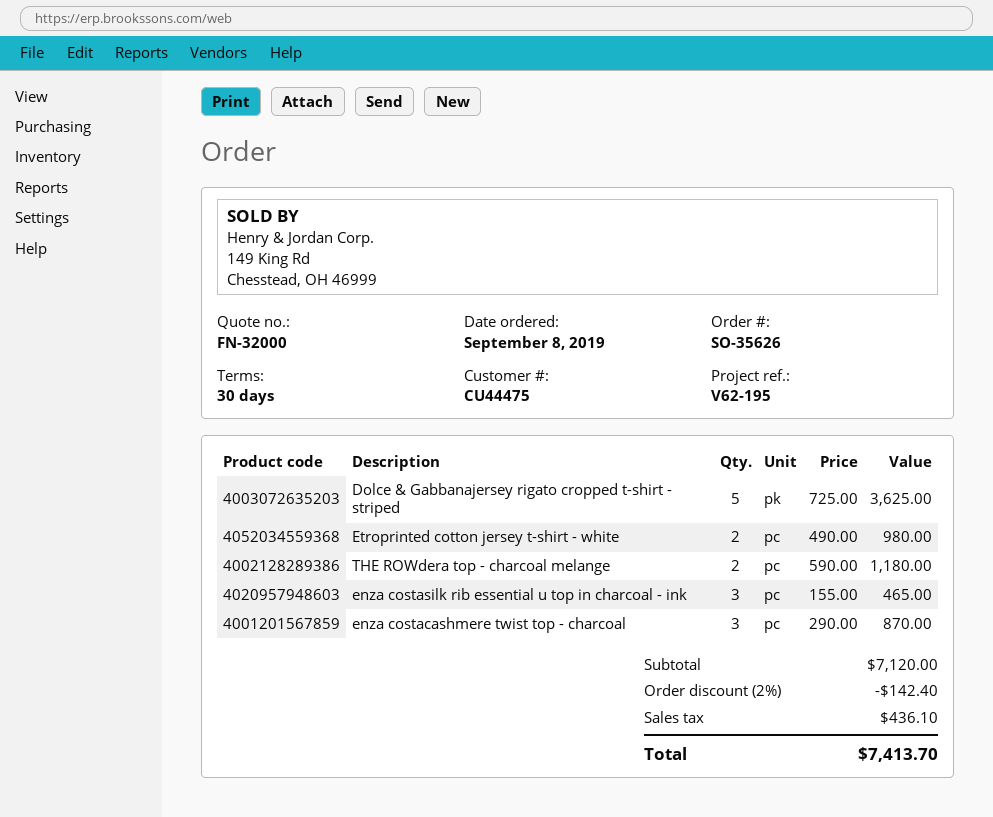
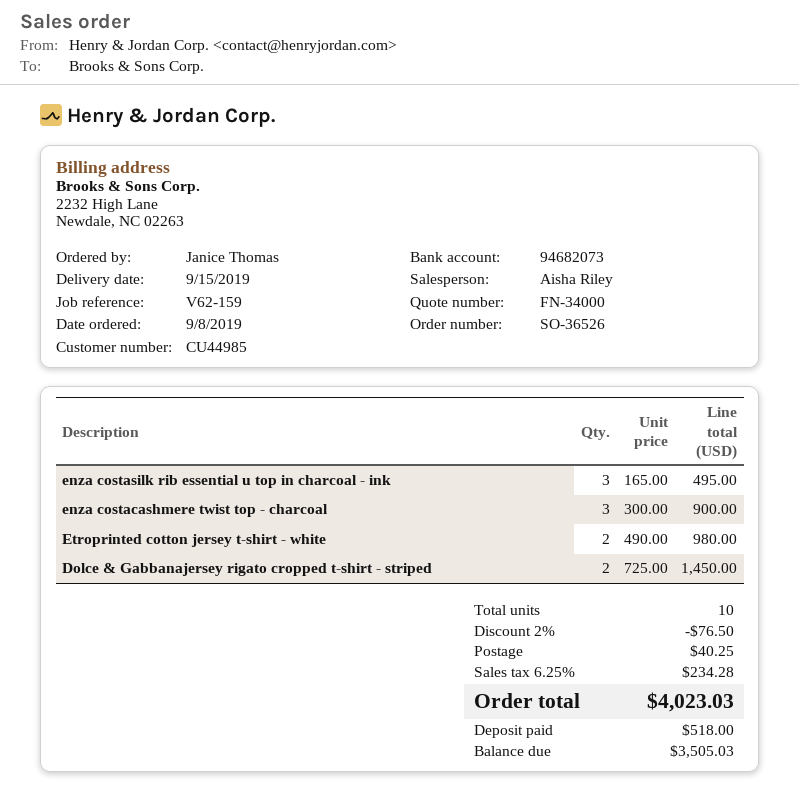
quote number: FN-32000 -> FN-34000
order number: SO-35626 -> SO-36526
customer number: CU44475 -> CU44985
reference: V62-195 -> V62-159
Dolce & Gabbanajersey rigato cropped t-shirt - striped: 5 x 725.00 = 3625.00 -> 2 x 725.00 = 1450.00
THE ROWdera top - charcoal melange: 2 x 590.00 = 1180.00 -> none
enza costasilk rib essential u top in charcoal - ink: 3 x 155.00 = 465.00 -> 3 x 165.00 = 495.00
enza costacashmere twist top - charcoal: 3 x 290.00 = 870.00 -> 3 x 300.00 = 900.00
discount: 2% = 142.40 -> 2% = 76.50
shipping: none -> 40.25
tax: 436.10 -> 234.28
total: 7413.70 -> 4023.03

